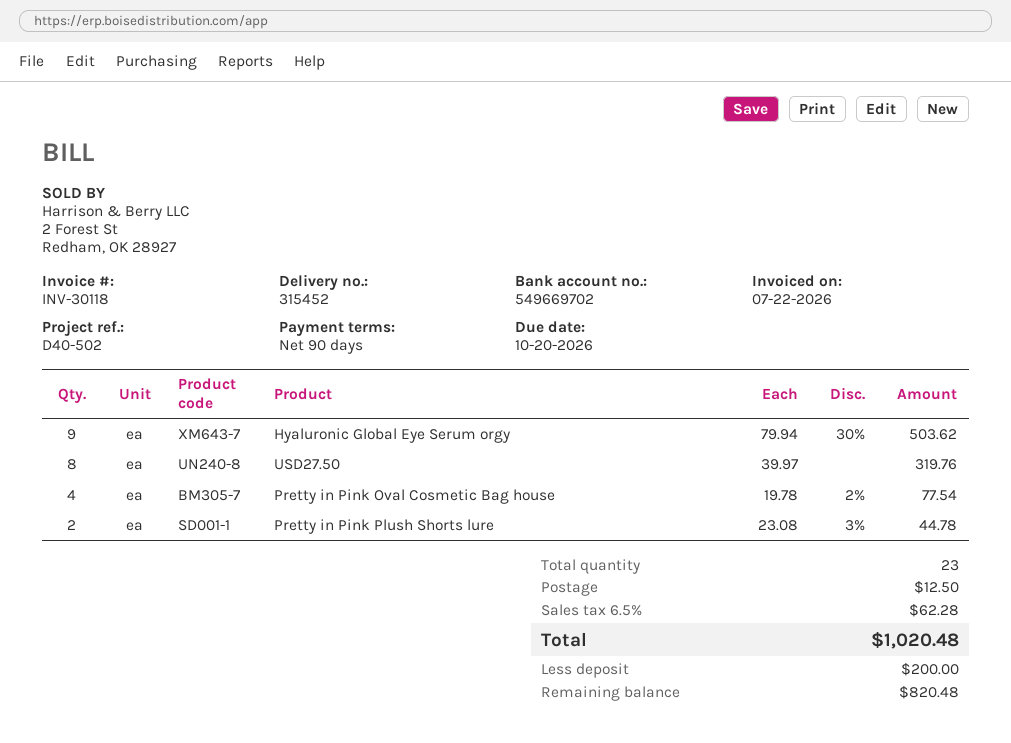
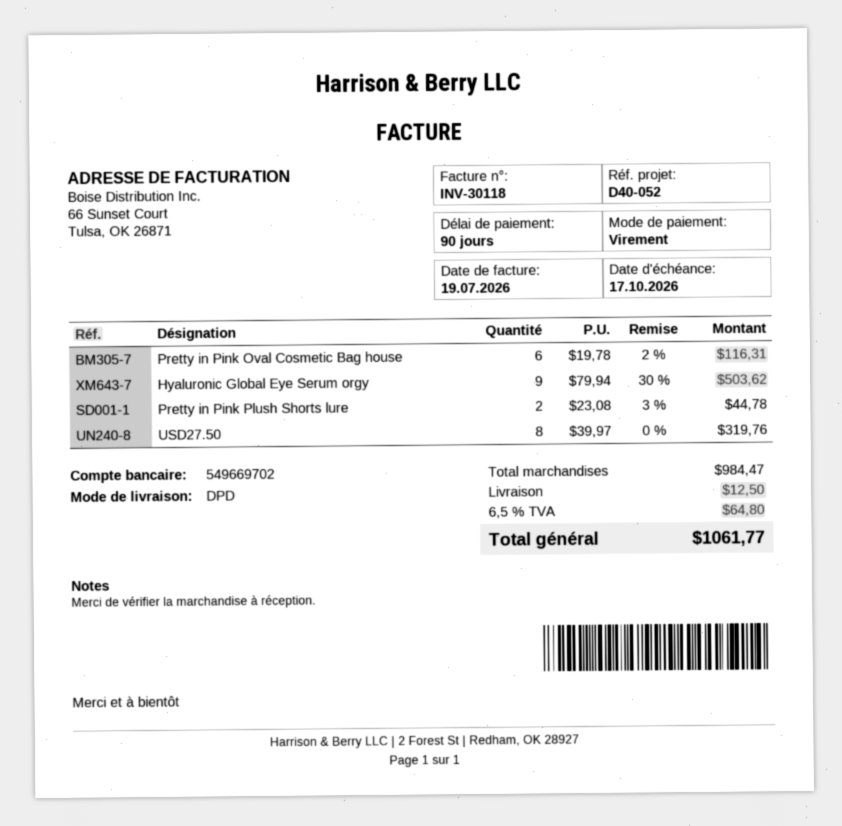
invoice date: 2026-07-22 -> 2026-07-19
due date: 2026-10-20 -> 2026-10-17
reference: D40-502 -> D40-052
Pretty in Pink Oval Cosmetic Bag house: 4 x 19.78 - 2% = 77.54 -> 6 x 19.78 - 2% = 116.31
tax: 6.5% = 62.28 -> 6.5% = 64.80
total: 1020.48 -> 1061.77

